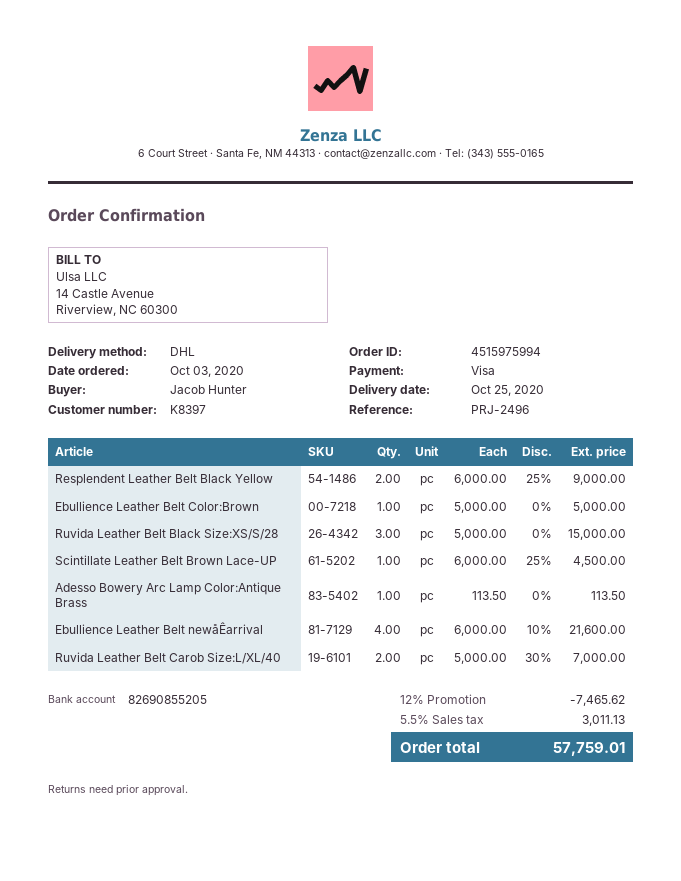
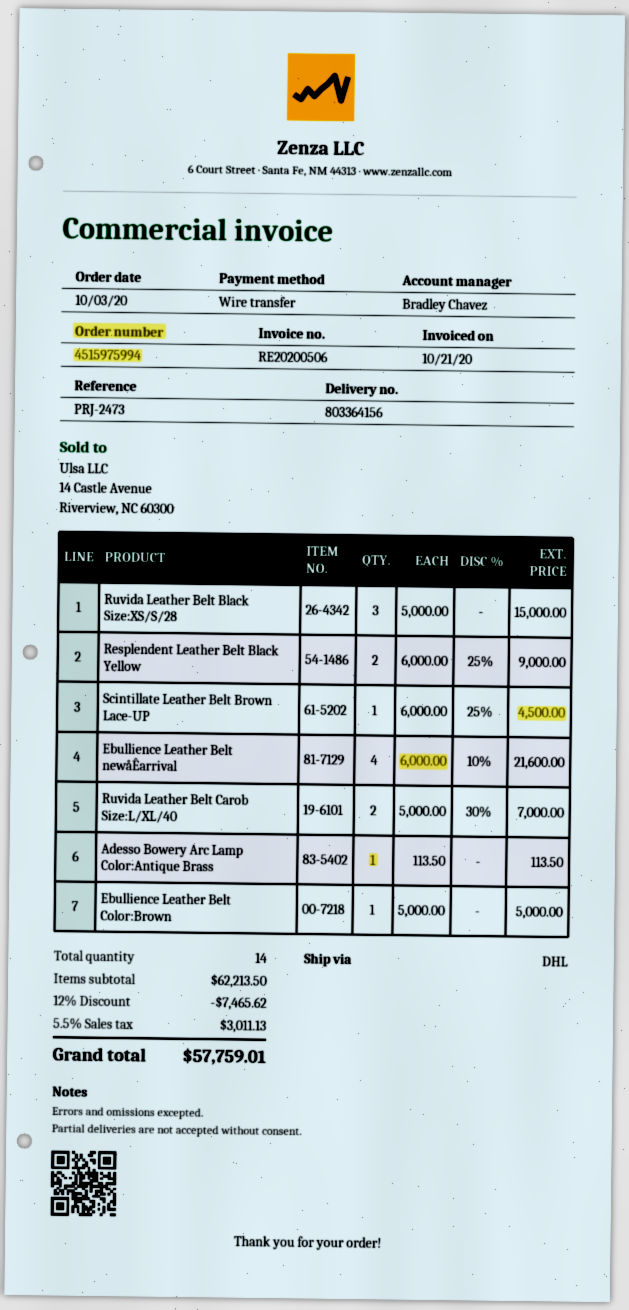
reference: PRJ-2496 -> PRJ-2473
payment method: Visa -> bank transfer

